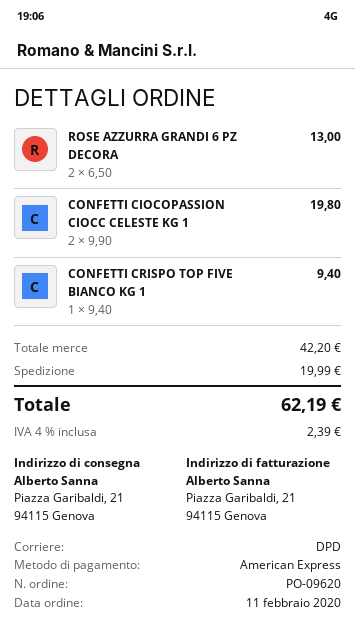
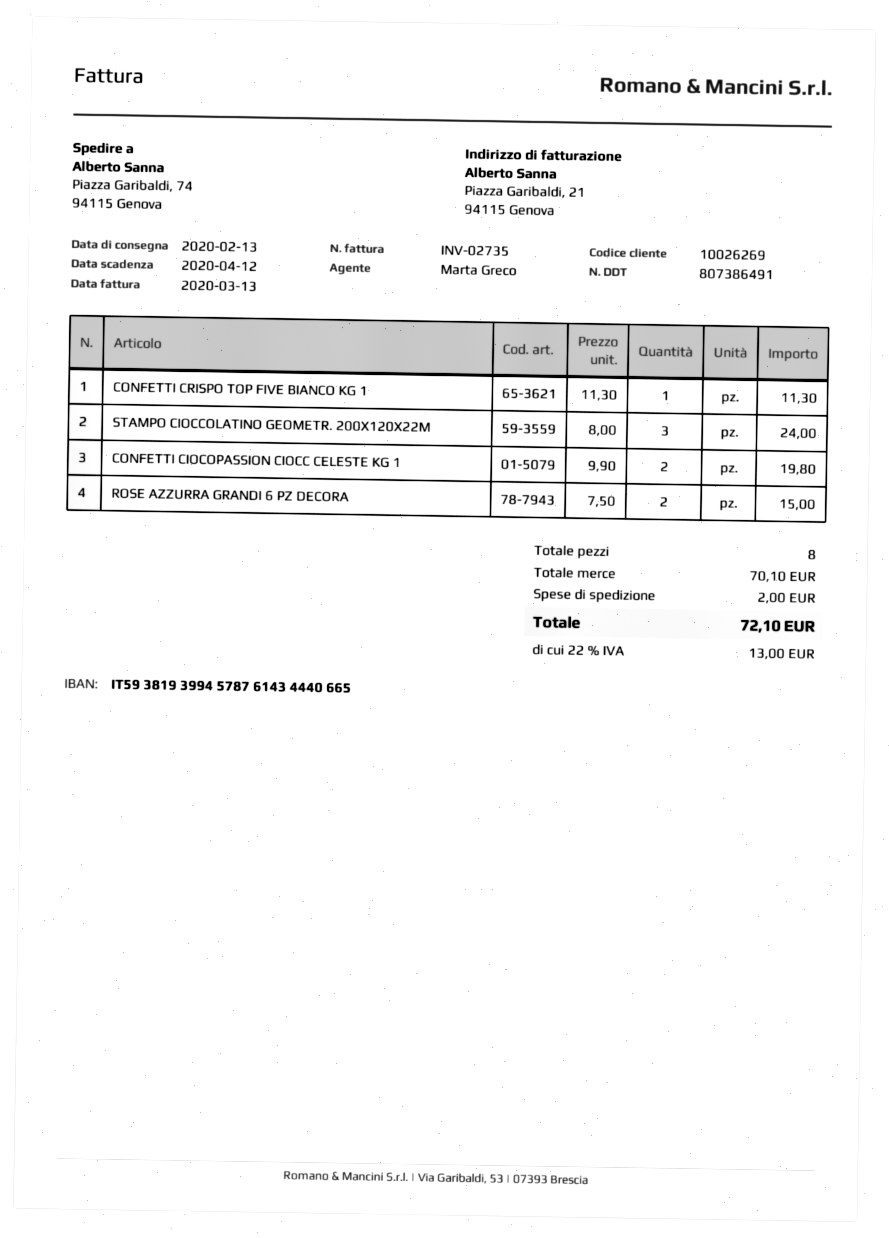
ship to: Piazza Garibaldi, 21, 94115 Genova -> Piazza Garibaldi, 74, 94115 Genova
ROSE AZZURRA GRANDI 6 PZ DECORA: 2 x 6.50 = 13.00 -> 2 x 7.50 = 15.00
CONFETTI CRISPO TOP FIVE BIANCO KG 1: 1 x 9.40 = 9.40 -> 1 x 11.30 = 11.30
STAMPO CIOCCOLATINO GEOMETR. 200X120X22M: none -> 3 x 8.00 = 24.00
subtotal: 42.20 -> 70.10
shipping: 19.99 -> 2.00
tax: 4% = 2.39 -> 22% = 13.00
total: 62.19 -> 72.10

